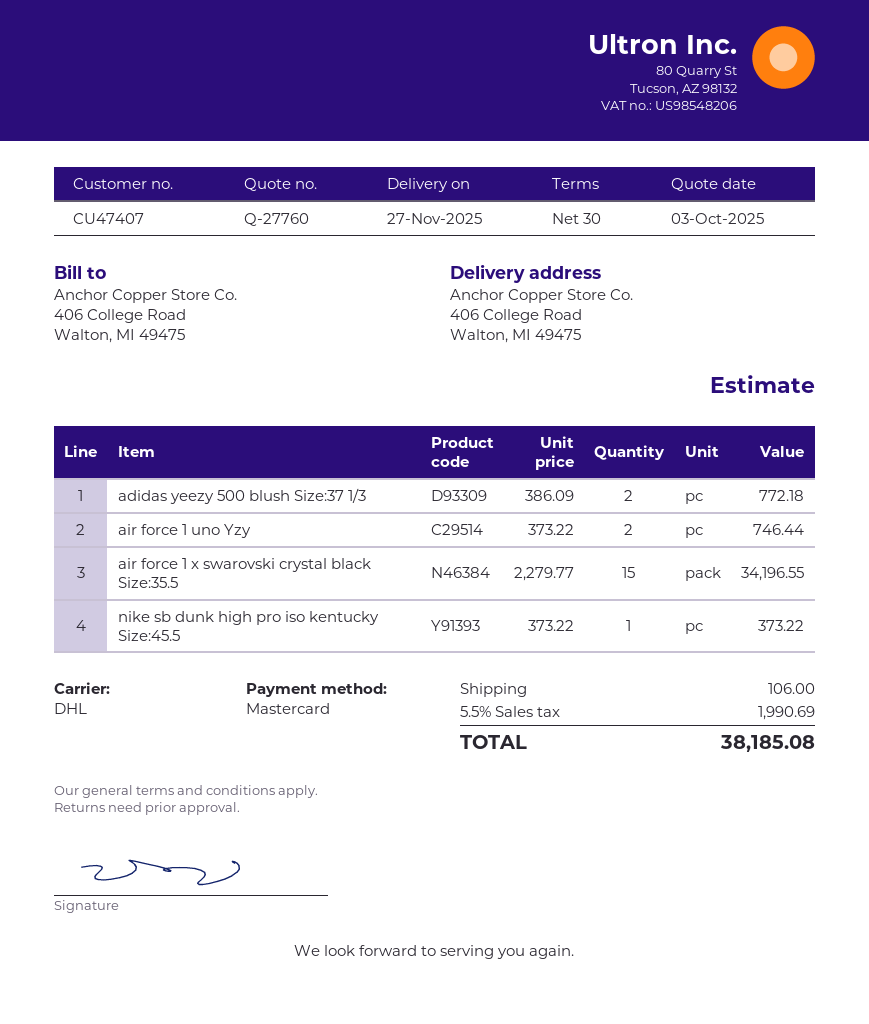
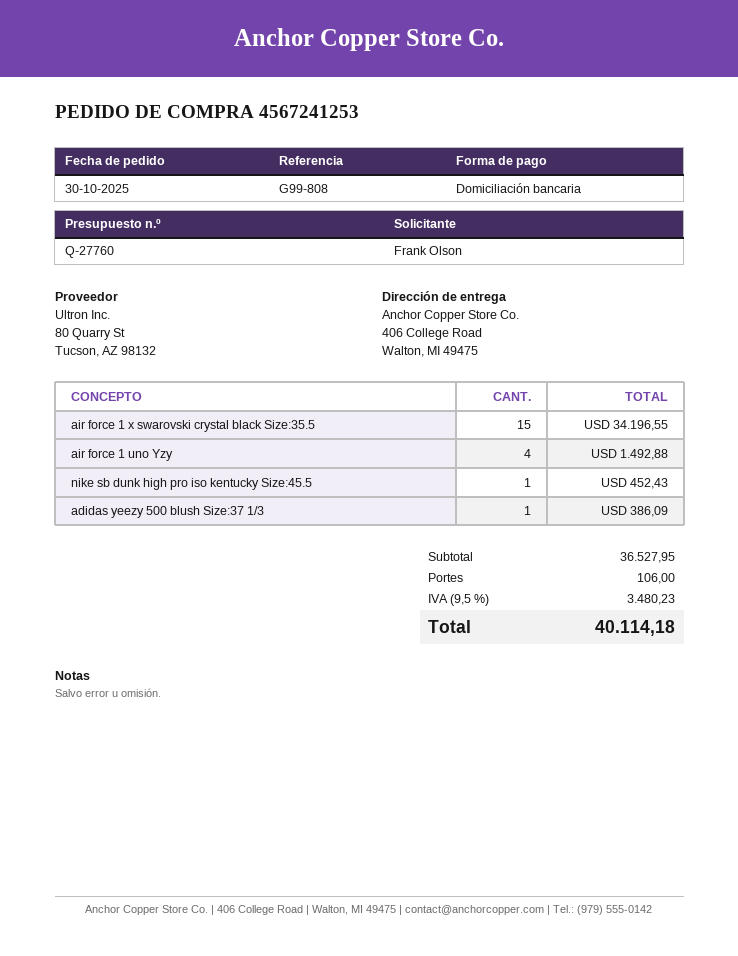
payment method: Mastercard -> direct debit
adidas yeezy 500 blush Size:37 1/3: 2 for 772.18 -> 1 for 386.09
air force 1 uno Yzy: 2 for 746.44 -> 4 for 1492.88
nike sb dunk high pro iso kentucky Size:45.5: 1 for 373.22 -> 1 for 452.43
tax: 5.5% = 1990.69 -> 9.5% = 3480.23
total: 38185.08 -> 40114.18

